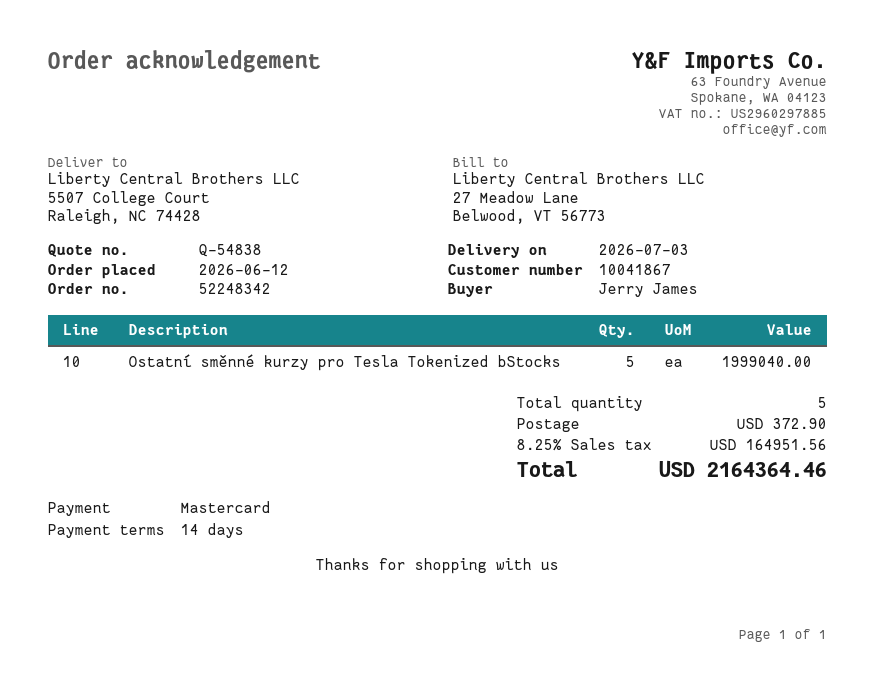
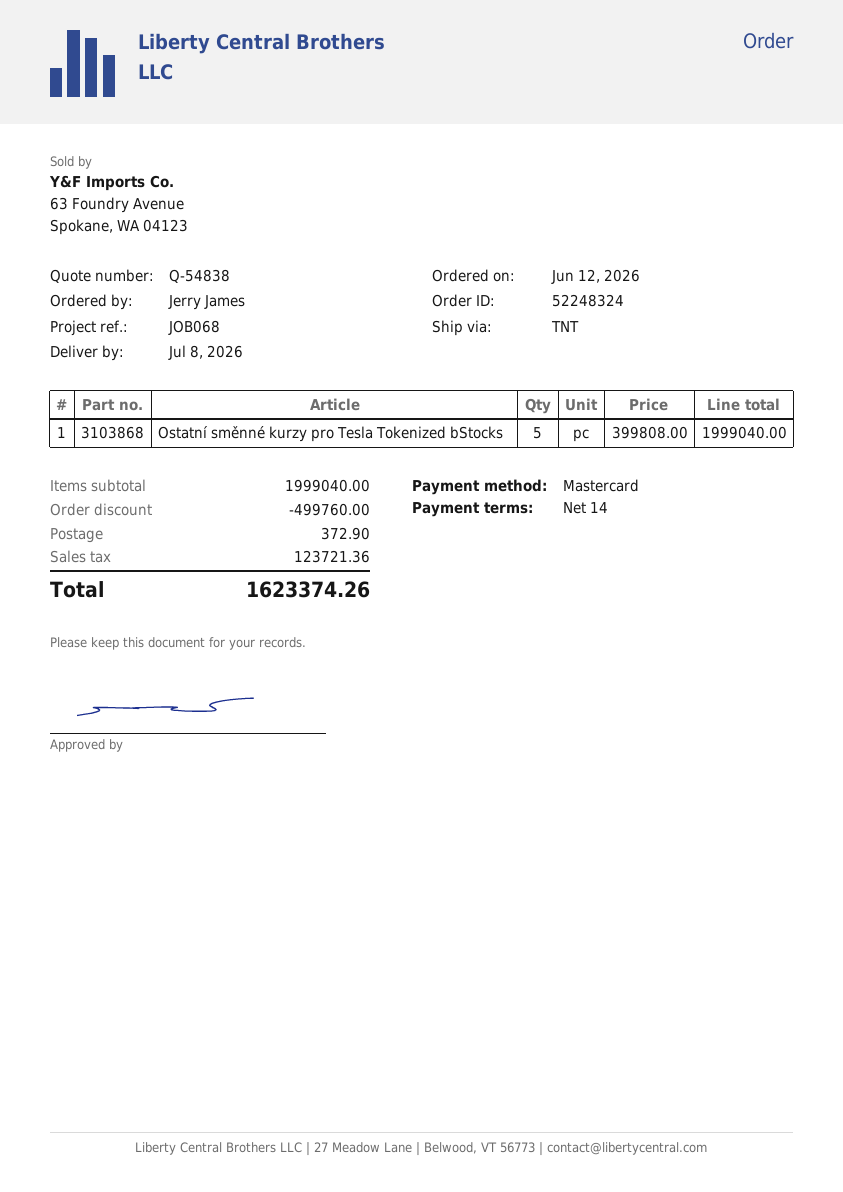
order number: 52248342 -> 52248324
delivery date: 2026-07-03 -> 2026-07-08
discount: none -> 499760.00
tax: 164951.56 -> 123721.36
total: 2164364.46 -> 1623374.26

